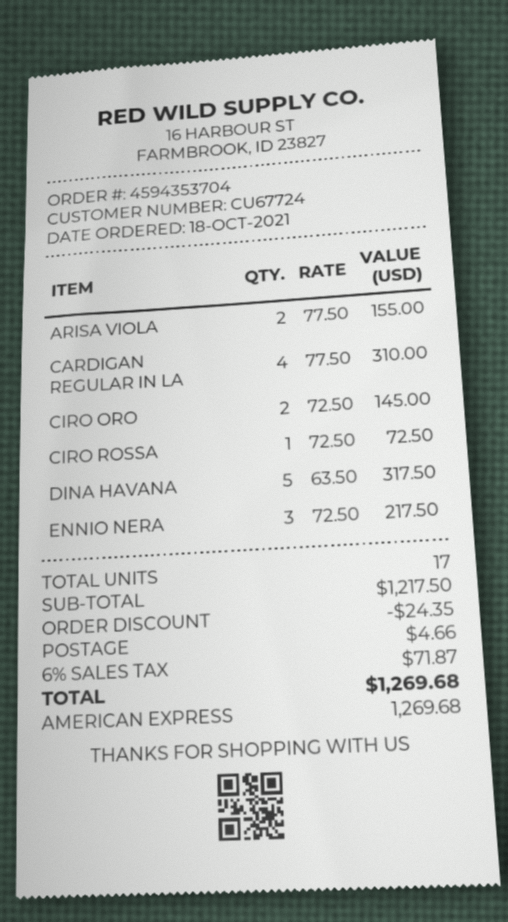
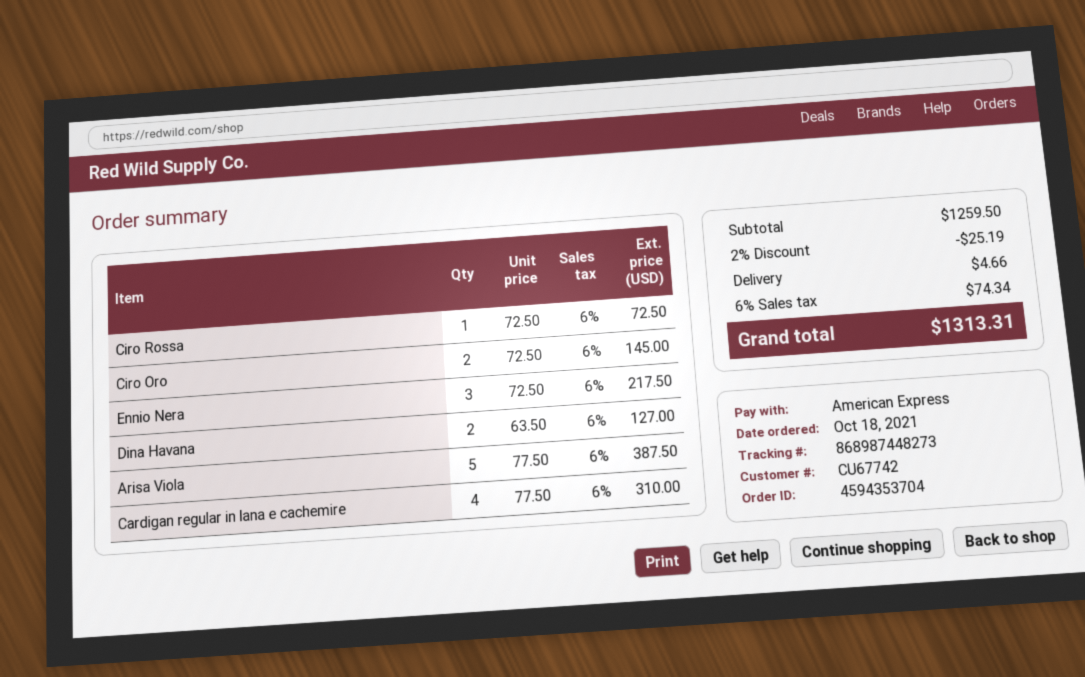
customer number: CU67724 -> CU67742
ARISA VIOLA: 2 x 77.50 = 155.00 -> 5 x 77.50 = 387.50
DINA HAVANA: 5 x 63.50 = 317.50 -> 2 x 63.50 = 127.00
subtotal: 1217.50 -> 1259.50
discount: 24.35 -> 25.19
tax: 6% = 71.87 -> 6% = 74.34
total: 1269.68 -> 1313.31

